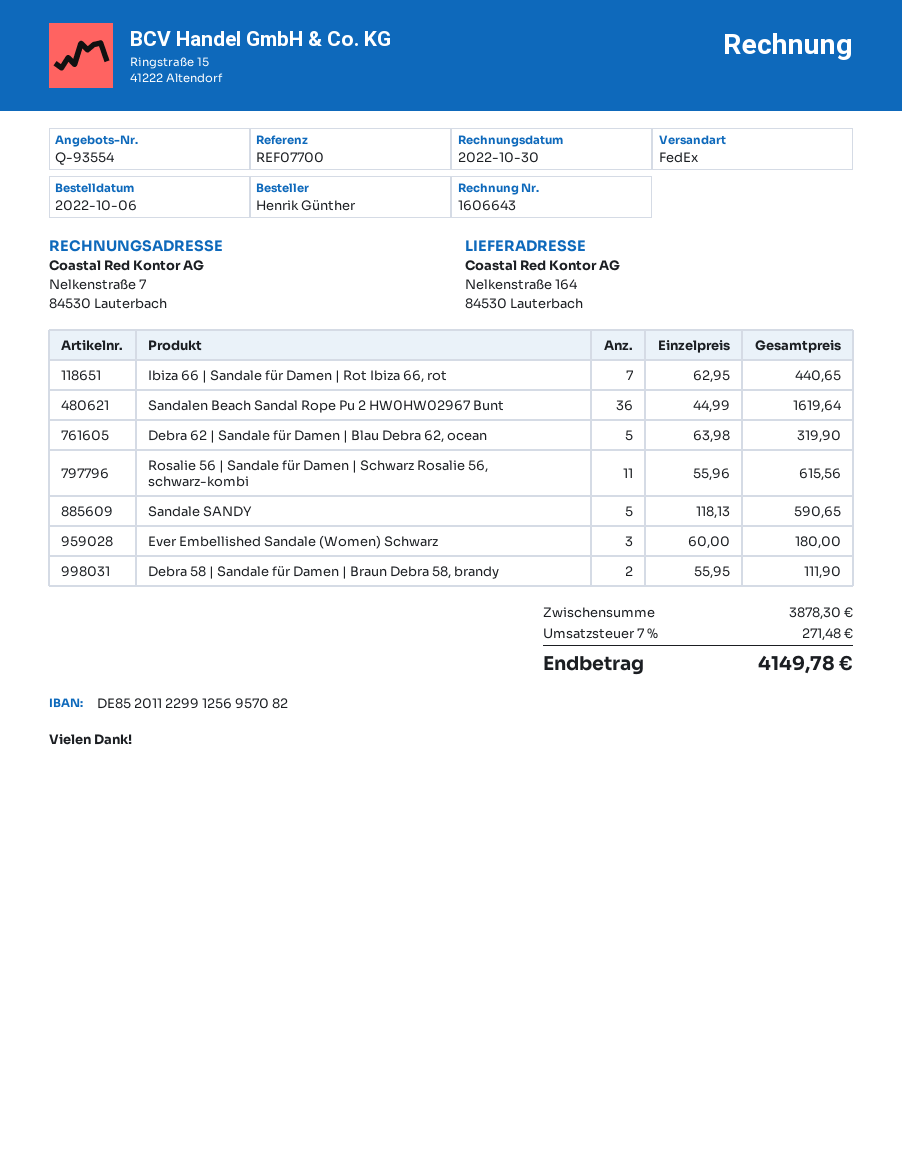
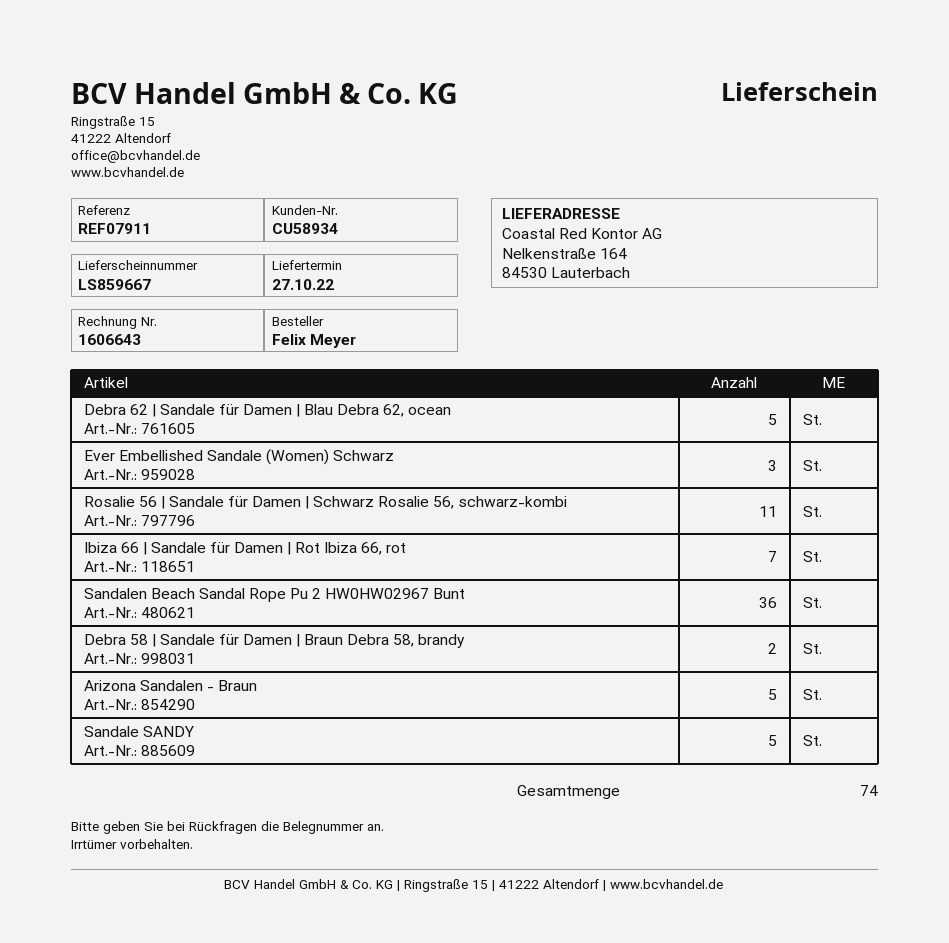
reference: REF07700 -> REF07911
ordered by: Henrik Günther -> Felix Meyer
Arizona Sandalen - Braun: none -> 5

